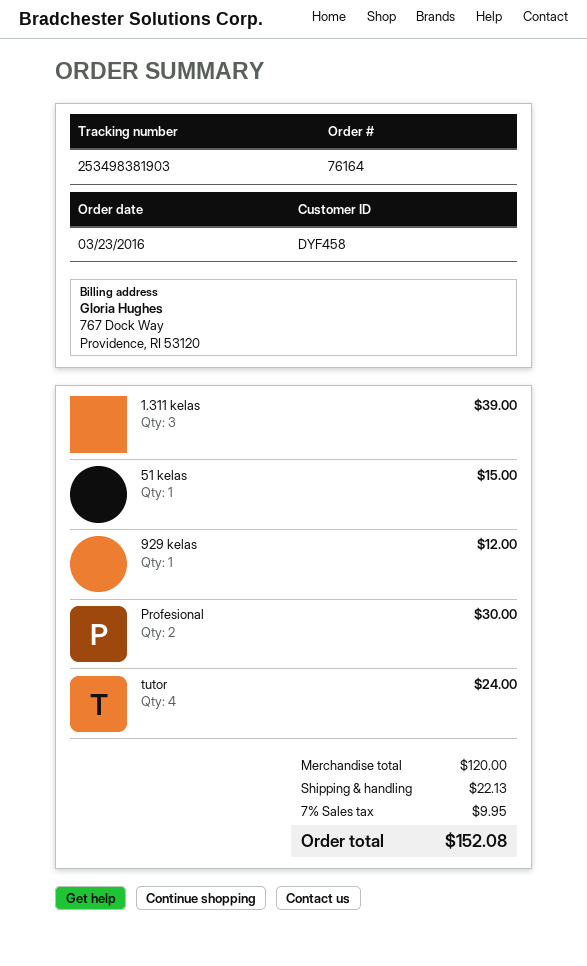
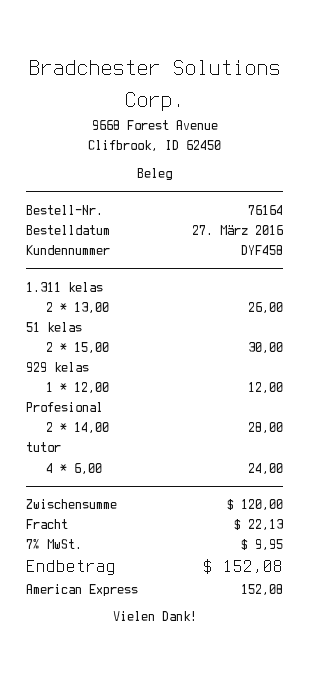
order date: 2016-03-23 -> 2016-03-27
1.311 kelas: 3 for 39.00 -> 2 for 26.00
51 kelas: 1 for 15.00 -> 2 for 30.00
Profesional: 2 for 30.00 -> 2 for 28.00

